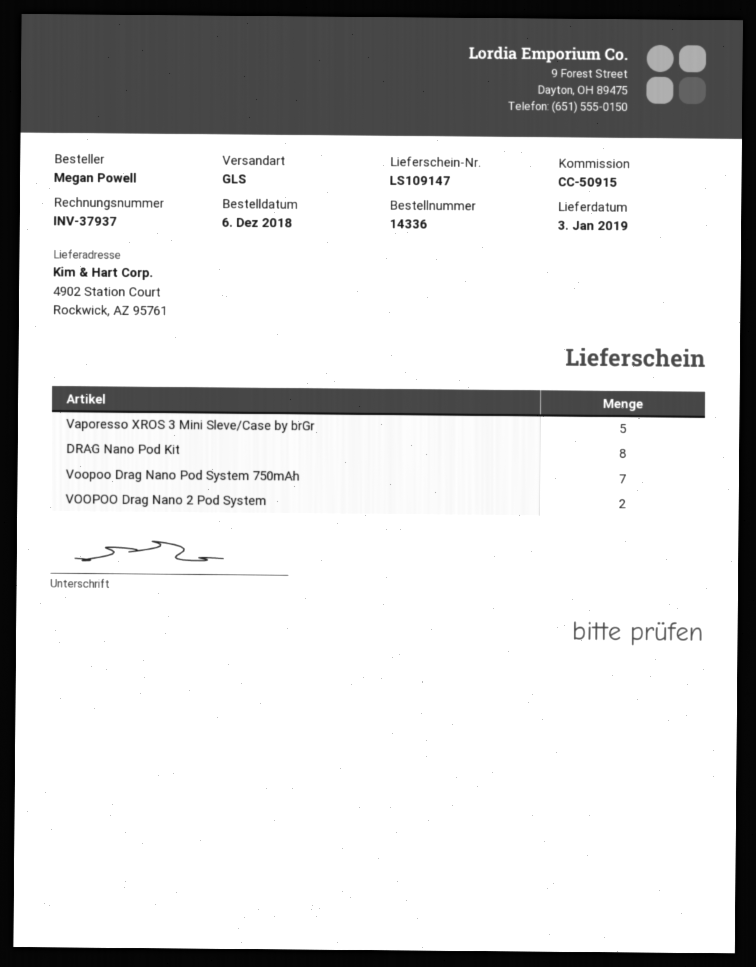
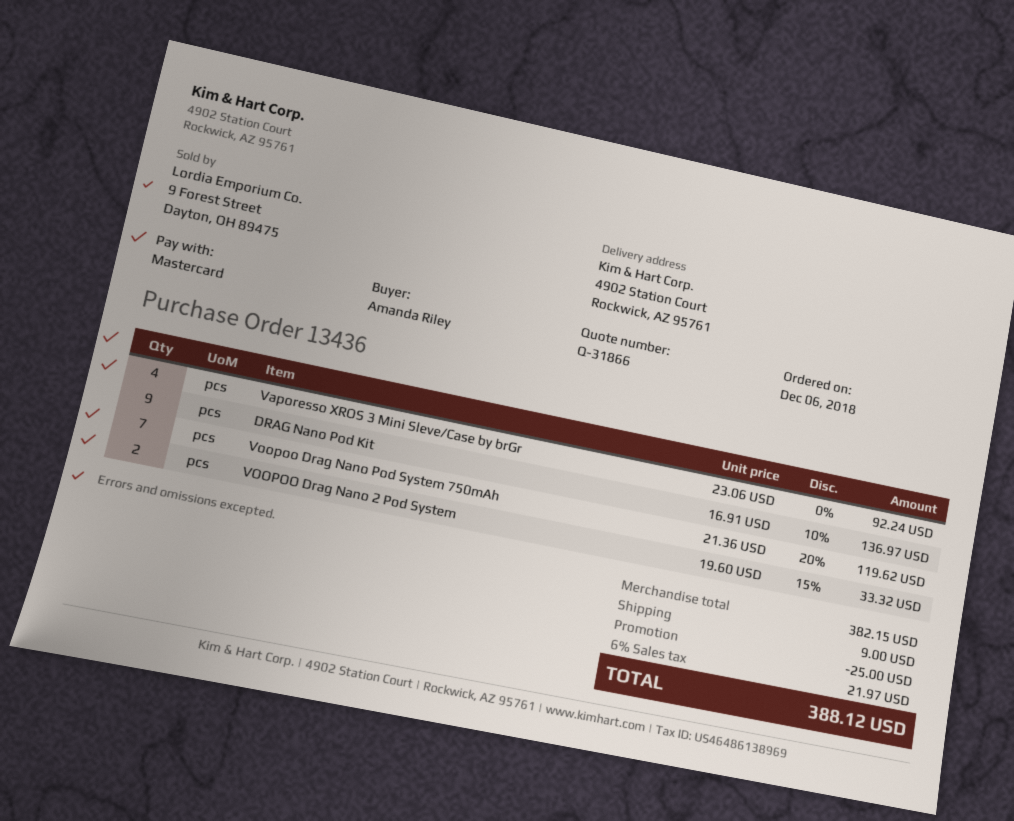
order number: 14336 -> 13436
ordered by: Megan Powell -> Amanda Riley
Vaporesso XROS 3 Mini Sleve/Case by brGr: 5 -> 4
DRAG Nano Pod Kit: 8 -> 9

